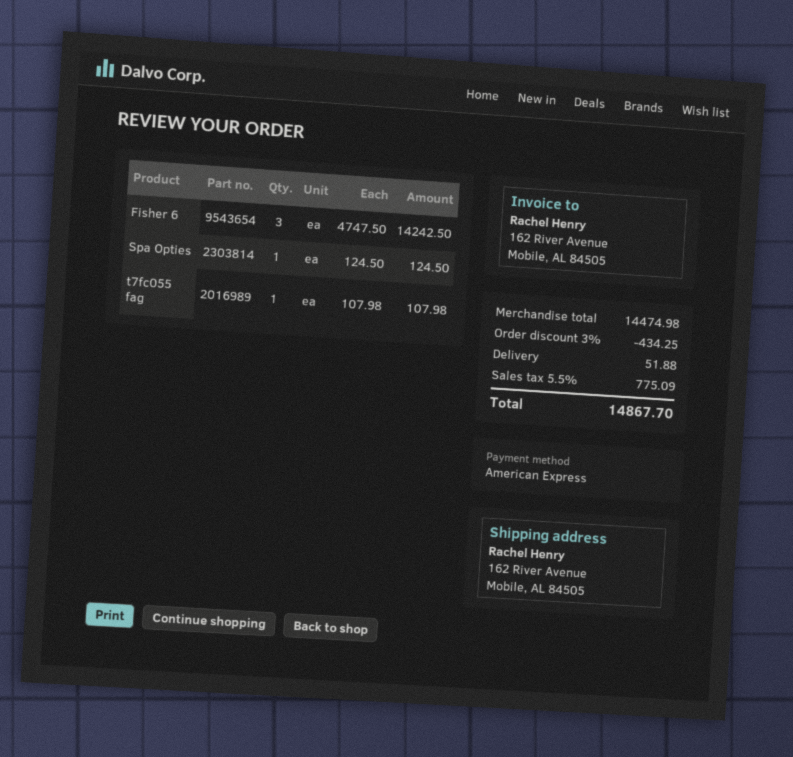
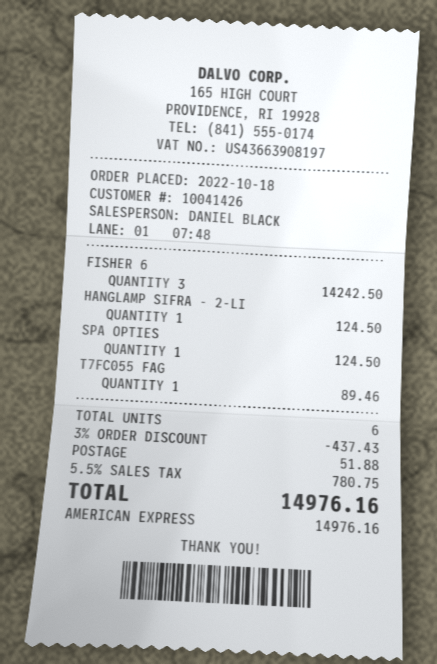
t7fc055 fag: 1 for 107.98 -> 1 for 89.46
HANGLAMP SIFRA - 2-LI: none -> 1 for 124.50
discount: 3% = 434.25 -> 3% = 437.43
tax: 5.5% = 775.09 -> 5.5% = 780.75
total: 14867.70 -> 14976.16

